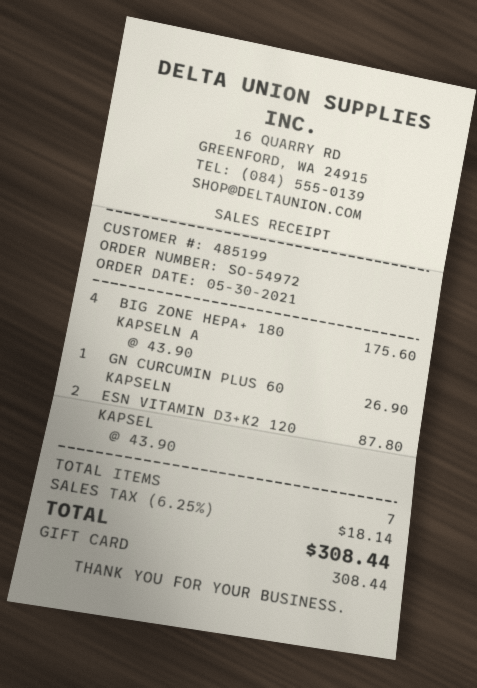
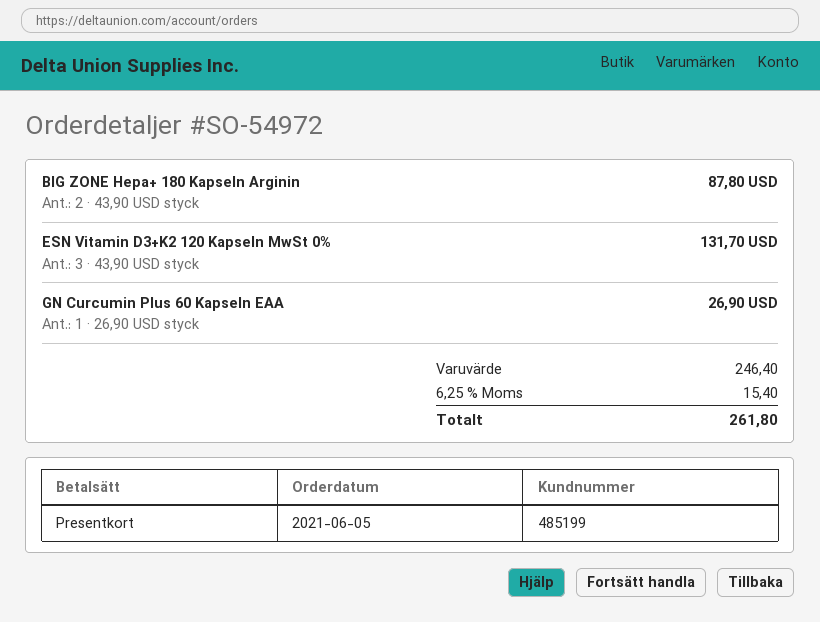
order date: 2021-05-30 -> 2021-06-05
BIG ZONE HEPA+ 180 KAPSELN A: 4 x 43.90 = 175.60 -> 2 x 43.90 = 87.80
ESN VITAMIN D3+K2 120 KAPSEL: 2 x 43.90 = 87.80 -> 3 x 43.90 = 131.70
tax: 6.25% = 18.14 -> 6.25% = 15.40
total: 308.44 -> 261.80

